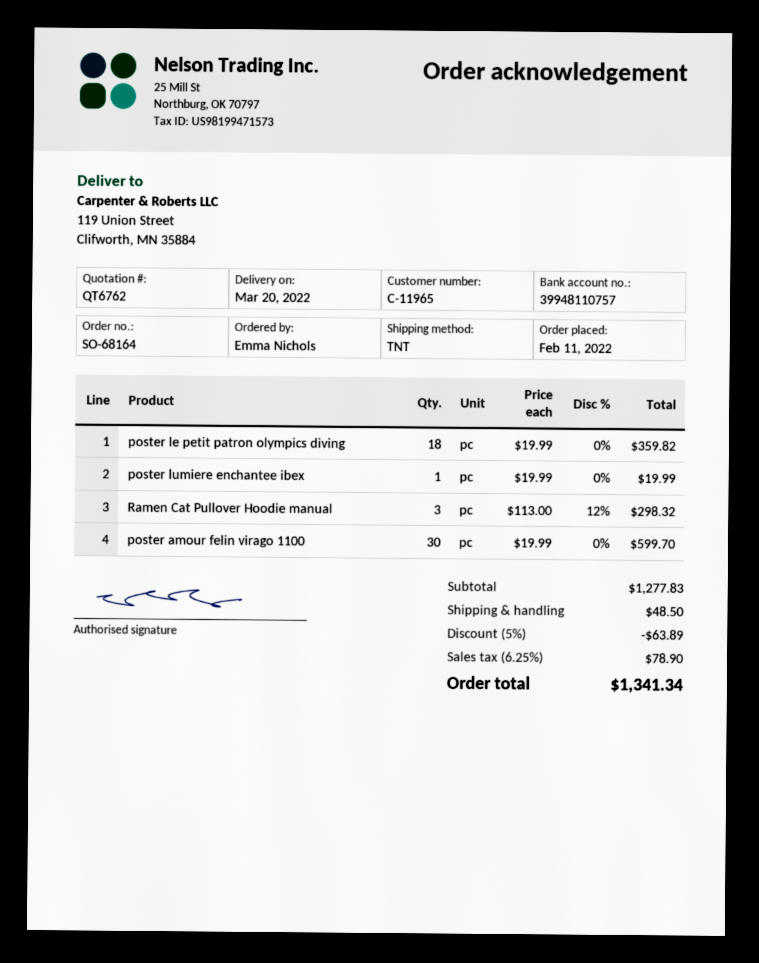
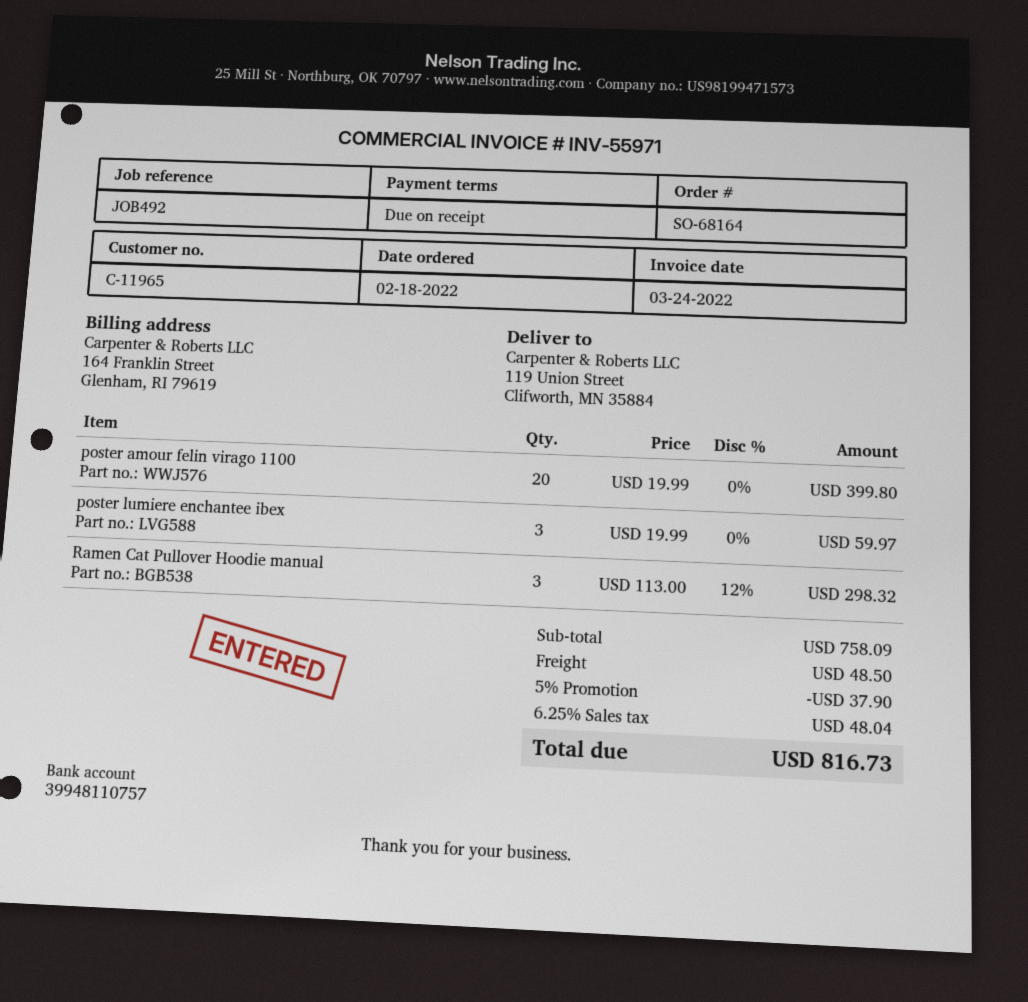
order date: 2022-02-11 -> 2022-02-18
poster le petit patron olympics diving: 18 x 19.99 = 359.82 -> none
poster lumiere enchantee ibex: 1 x 19.99 = 19.99 -> 3 x 19.99 = 59.97
poster amour felin virago 1100: 30 x 19.99 = 599.70 -> 20 x 19.99 = 399.80
subtotal: 1277.83 -> 758.09
discount: 5% = 63.89 -> 5% = 37.90
tax: 6.25% = 78.90 -> 6.25% = 48.04
total: 1341.34 -> 816.73

